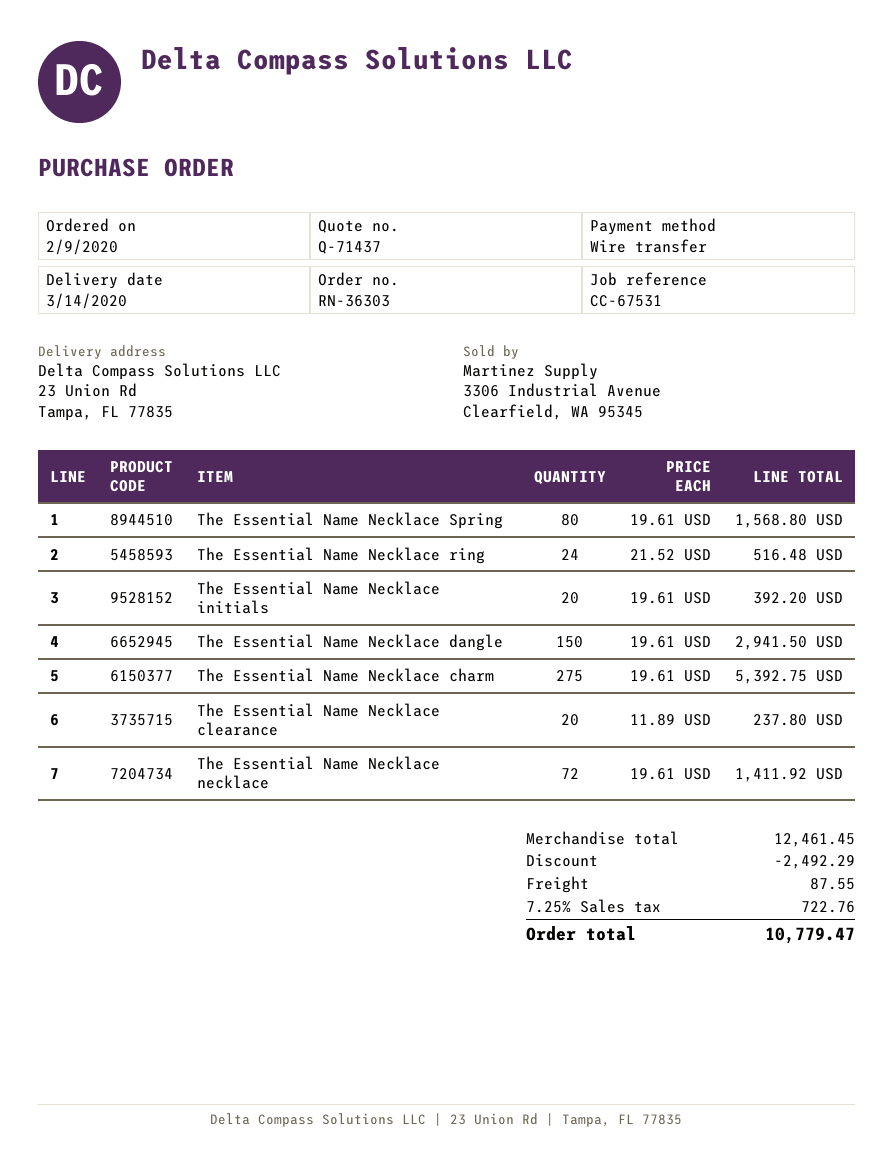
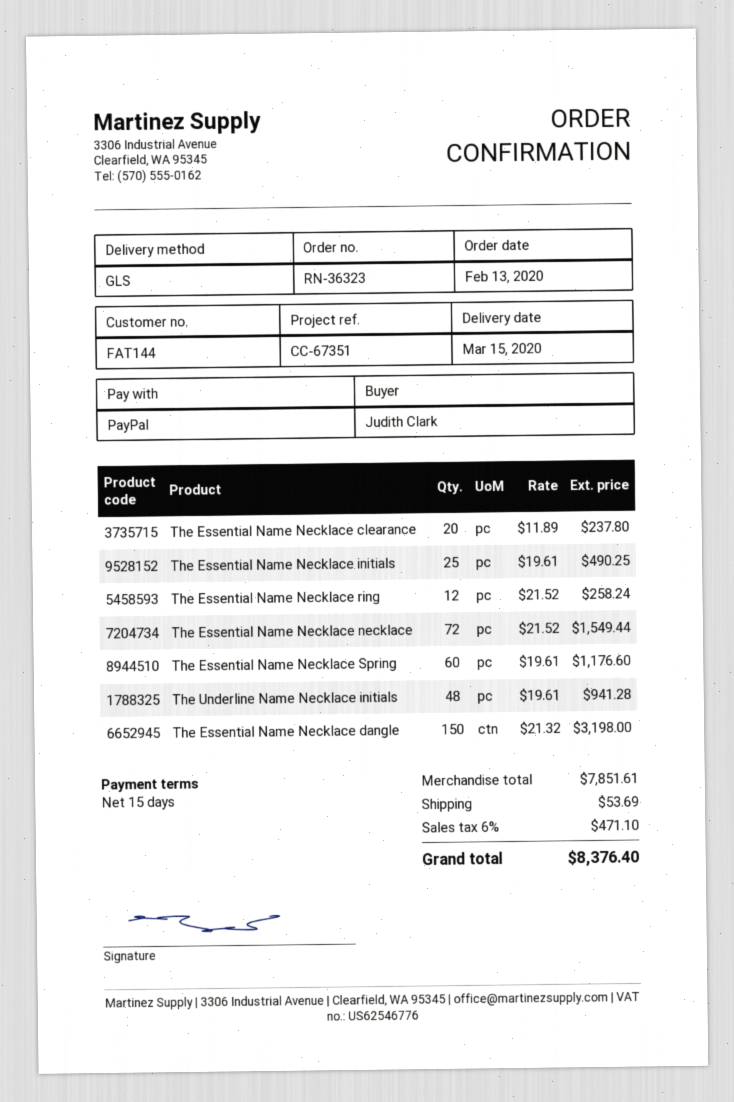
order number: RN-36303 -> RN-36323
order date: 2020-02-09 -> 2020-02-13
delivery date: 2020-03-14 -> 2020-03-15
reference: CC-67531 -> CC-67351
payment method: bank transfer -> PayPal
The Essential Name Necklace Spring: 80 x 19.61 = 1568.80 -> 60 x 19.61 = 1176.60
The Essential Name Necklace ring: 24 x 21.52 = 516.48 -> 12 x 21.52 = 258.24
The Essential Name Necklace initials: 20 x 19.61 = 392.20 -> 25 x 19.61 = 490.25
The Essential Name Necklace dangle: 150 x 19.61 = 2941.50 -> 150 x 21.32 = 3198.00
The Essential Name Necklace charm: 275 x 19.61 = 5392.75 -> none
The Essential Name Necklace necklace: 72 x 19.61 = 1411.92 -> 72 x 21.52 = 1549.44
The Underline Name Necklace initials: none -> 48 x 19.61 = 941.28
subtotal: 12461.45 -> 7851.61
discount: 2492.29 -> none
shipping: 87.55 -> 53.69
tax: 7.25% = 722.76 -> 6% = 471.10
total: 10779.47 -> 8376.40

